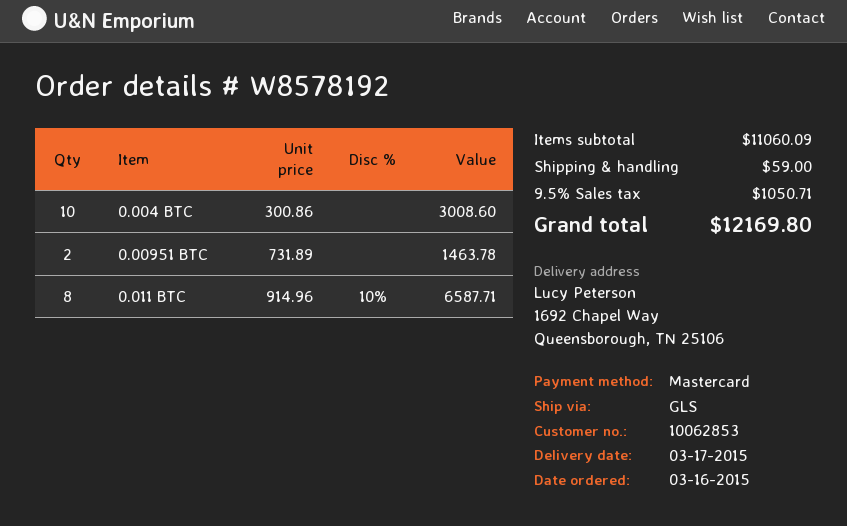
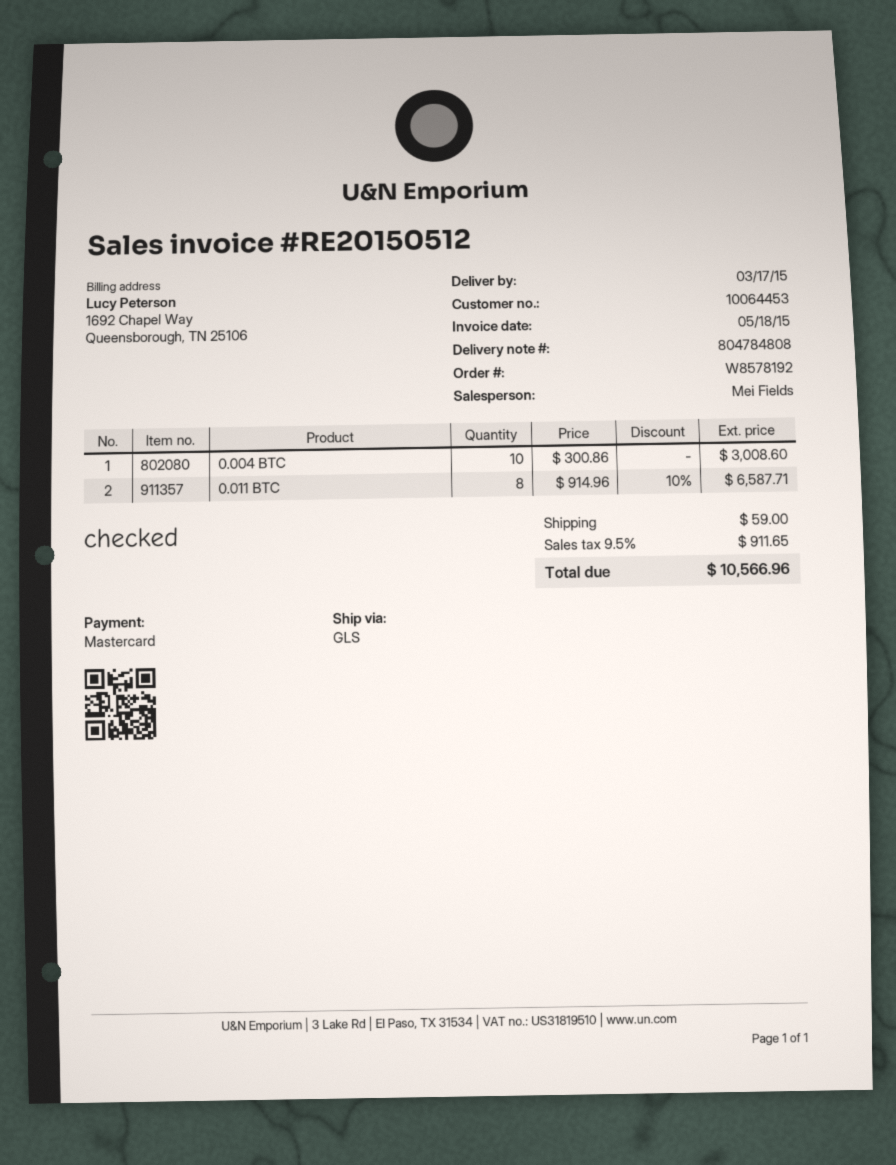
customer number: 10062853 -> 10064453
0.00951 BTC: 2 x 731.89 = 1463.78 -> none
tax: 9.5% = 1050.71 -> 9.5% = 911.65
total: 12169.80 -> 10566.96

